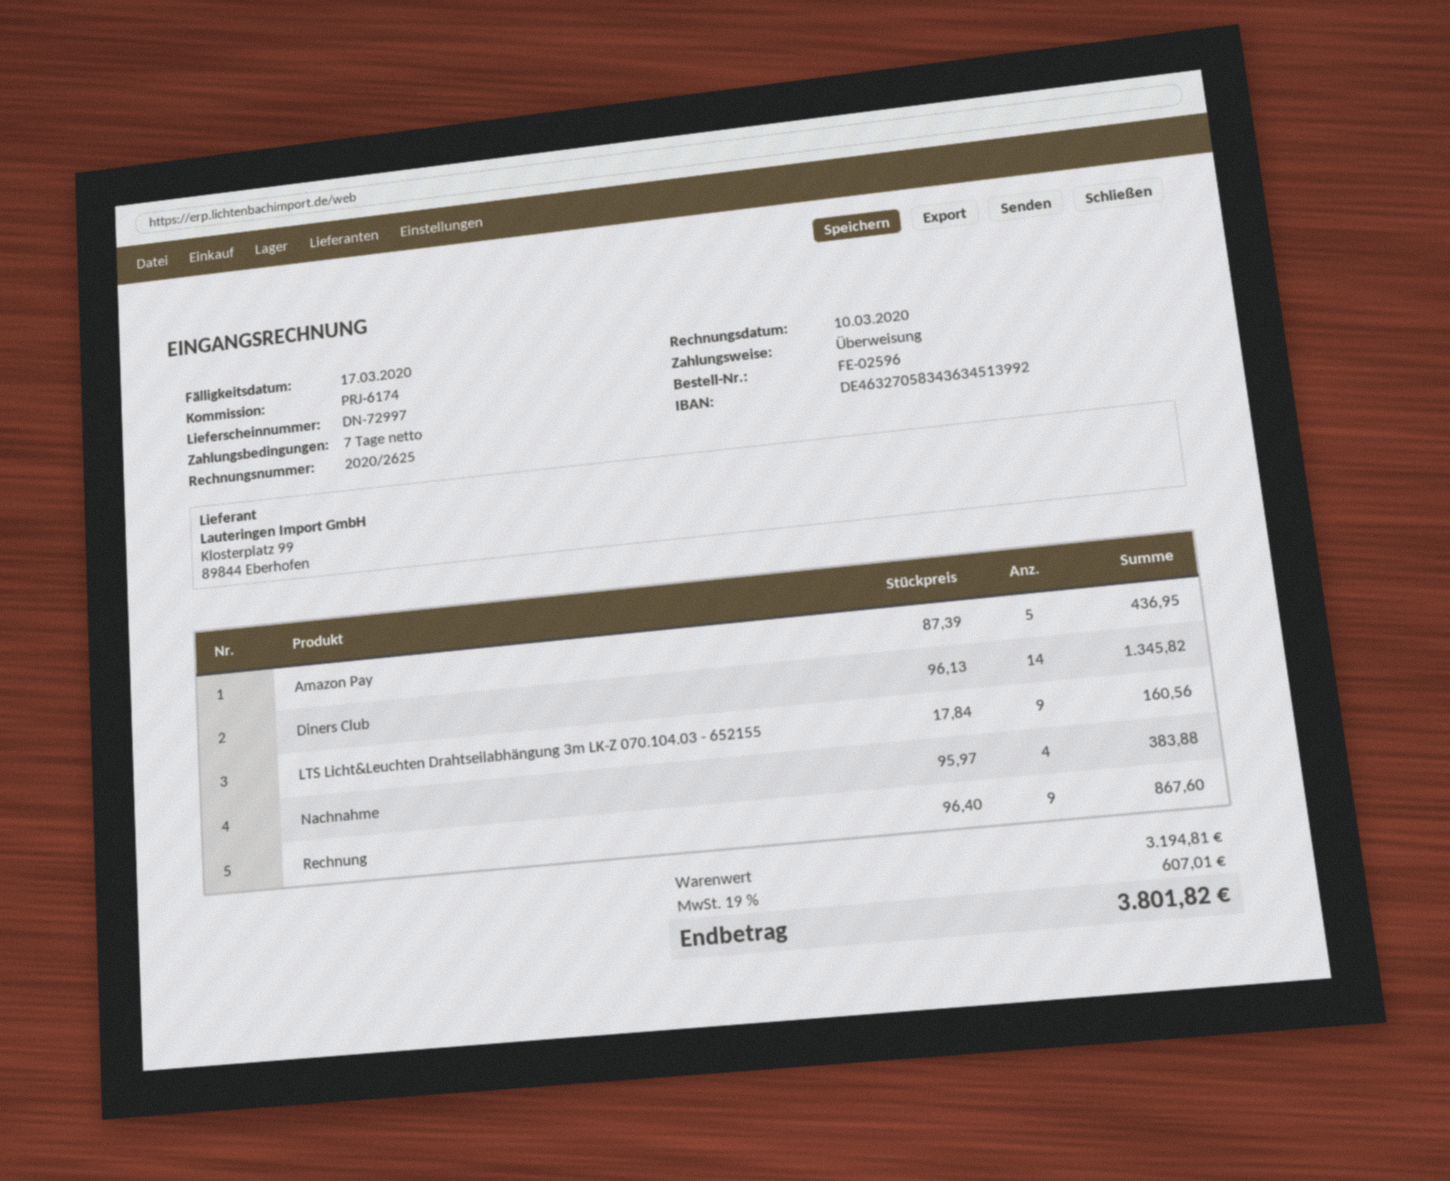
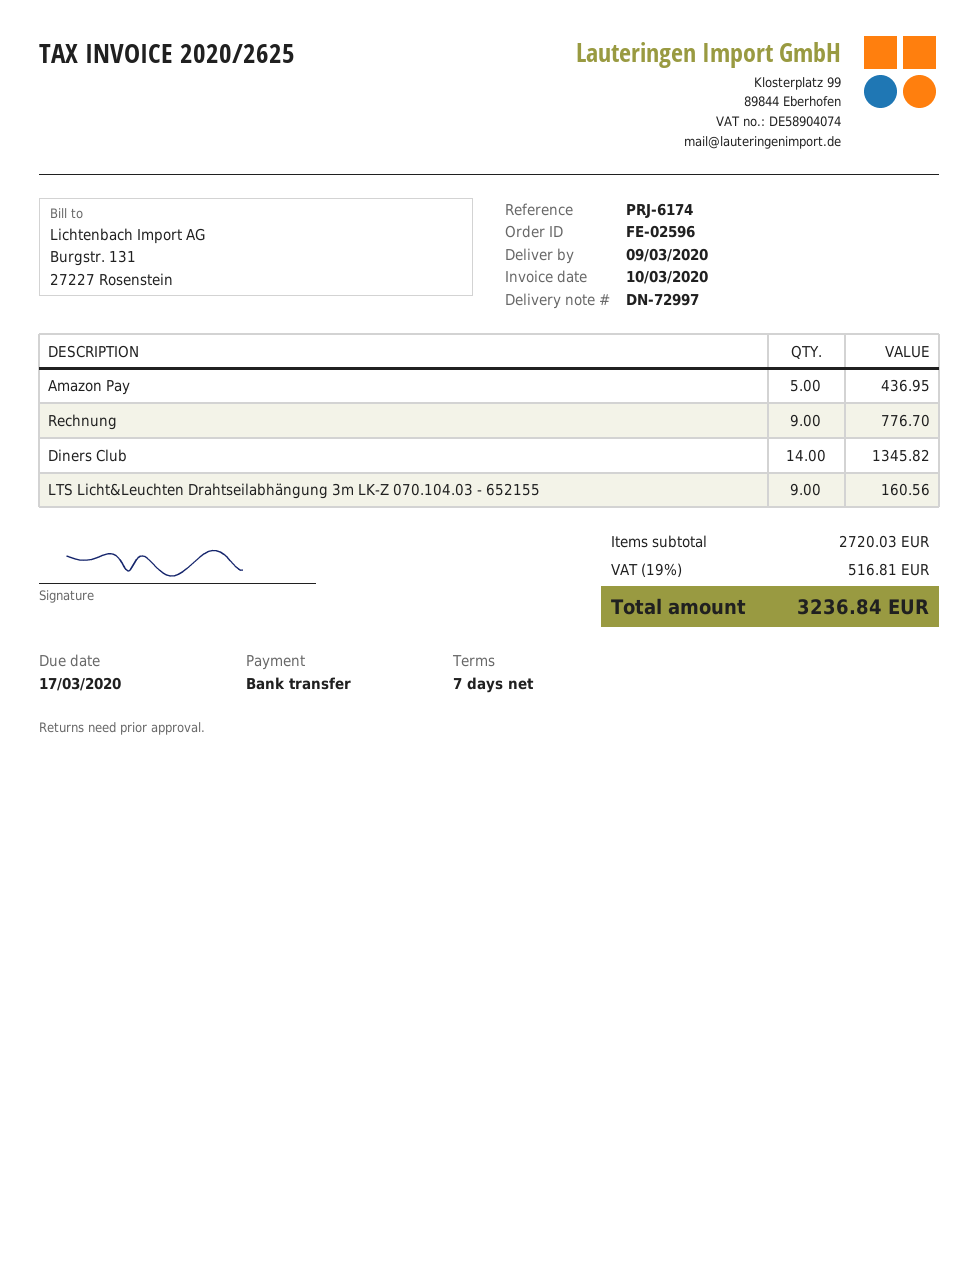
Nachnahme: 4 for 383.88 -> none
Rechnung: 9 for 867.60 -> 9 for 776.70
subtotal: 3194.81 -> 2720.03
tax: 19% = 607.01 -> 19% = 516.81
total: 3801.82 -> 3236.84

